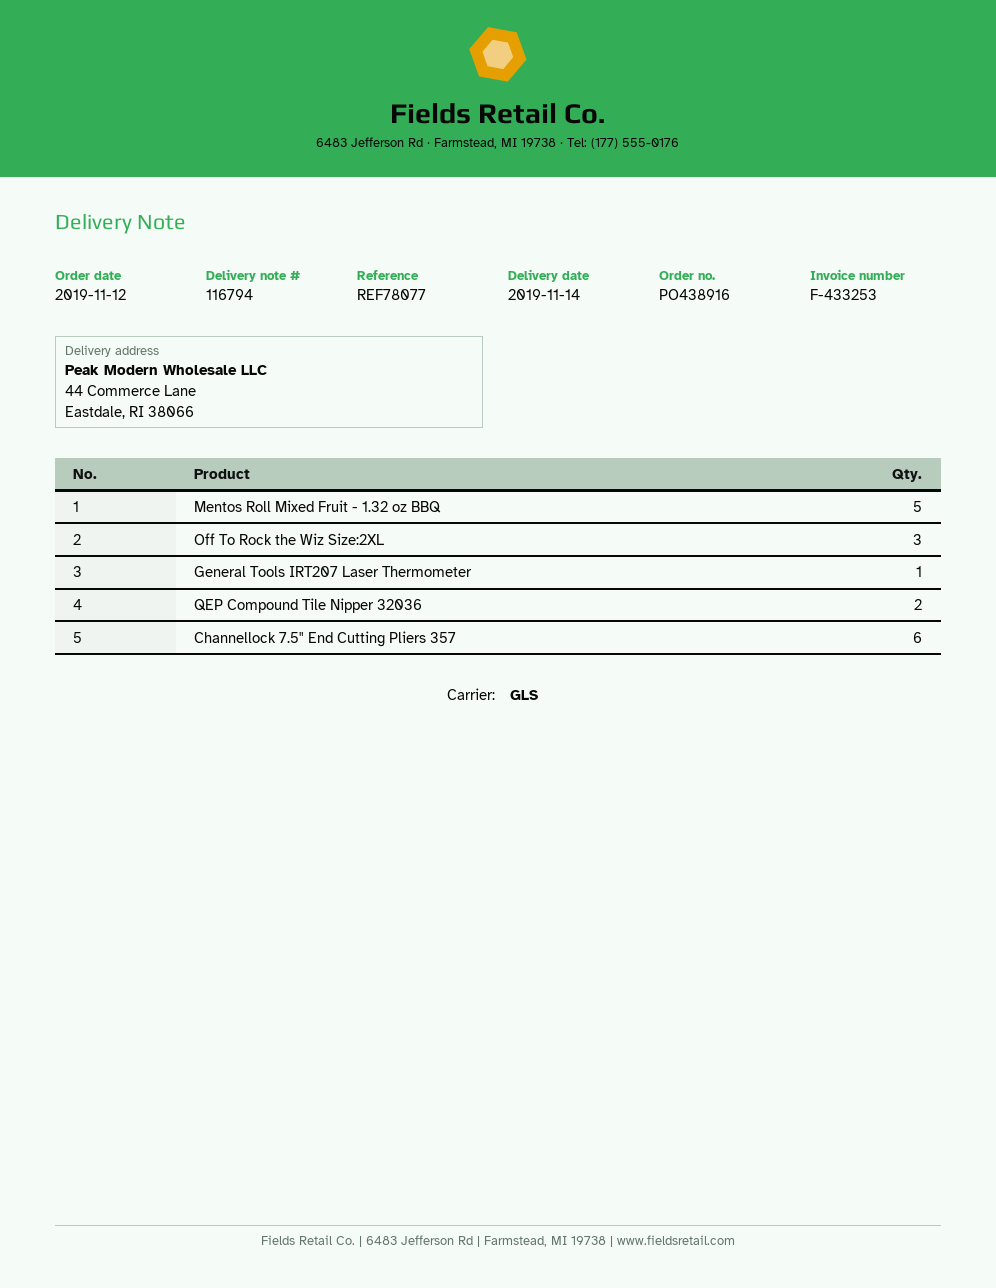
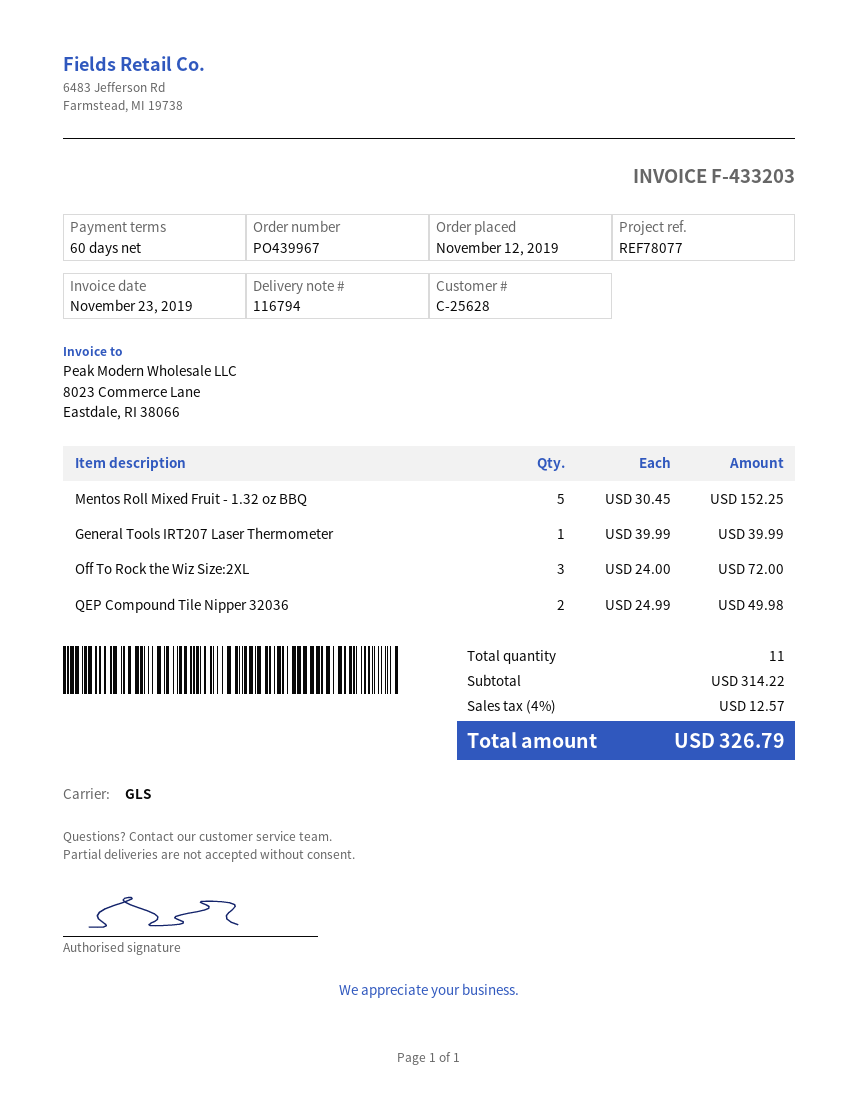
order number: PO438916 -> PO439967
invoice number: F-433253 -> F-433203
Channellock 7.5" End Cutting Pliers 357: 6 -> none

